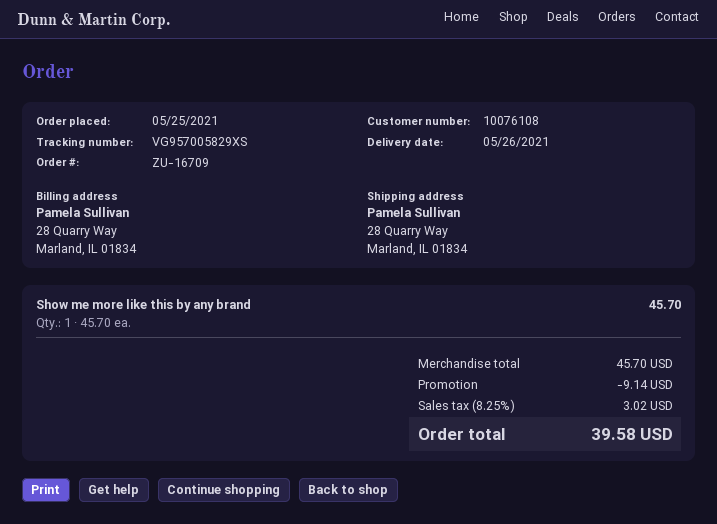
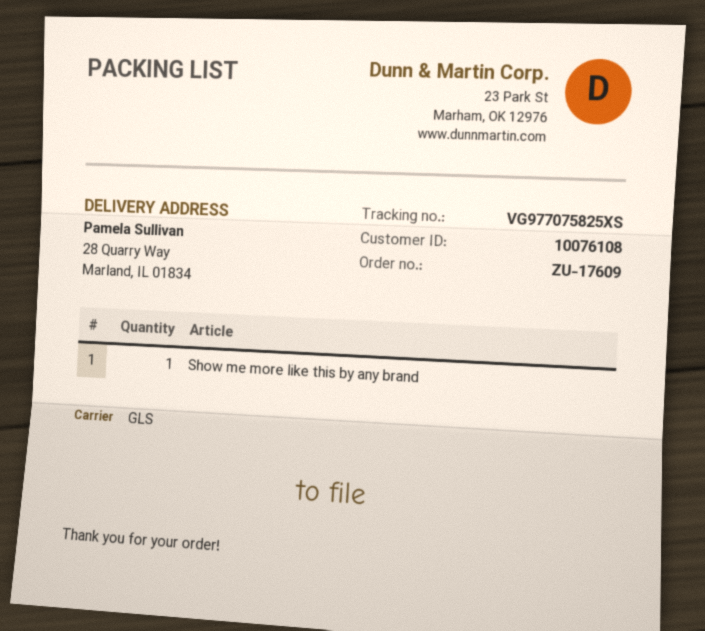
order number: ZU-16709 -> ZU-17609
tracking number: VG957005829XS -> VG977075825XS

